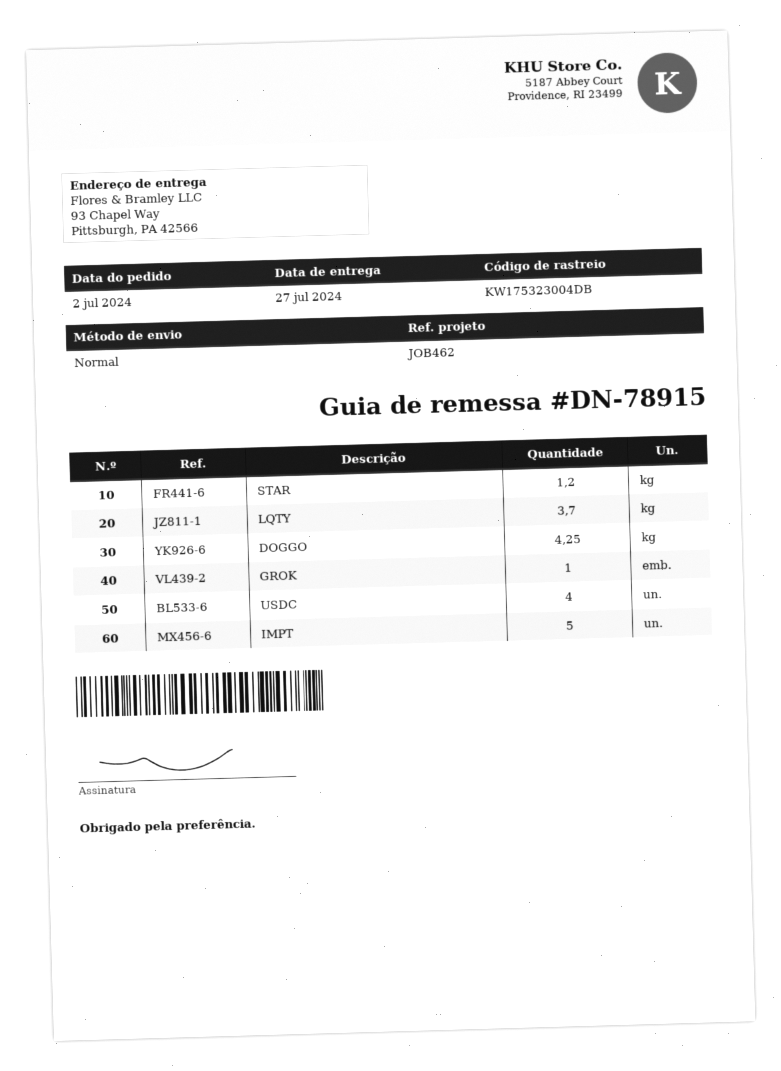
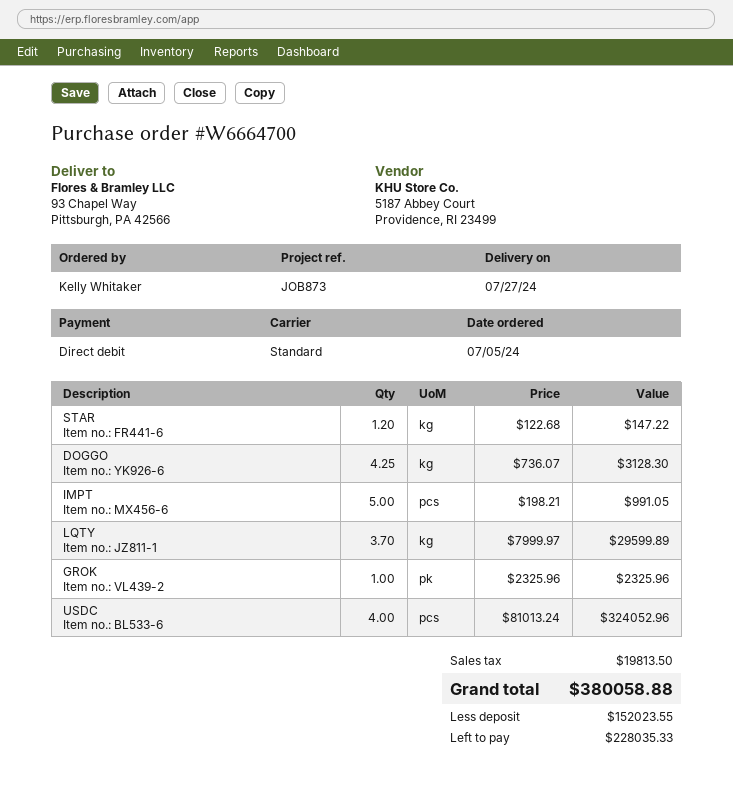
order date: 2024-07-02 -> 2024-07-05
reference: JOB462 -> JOB873

